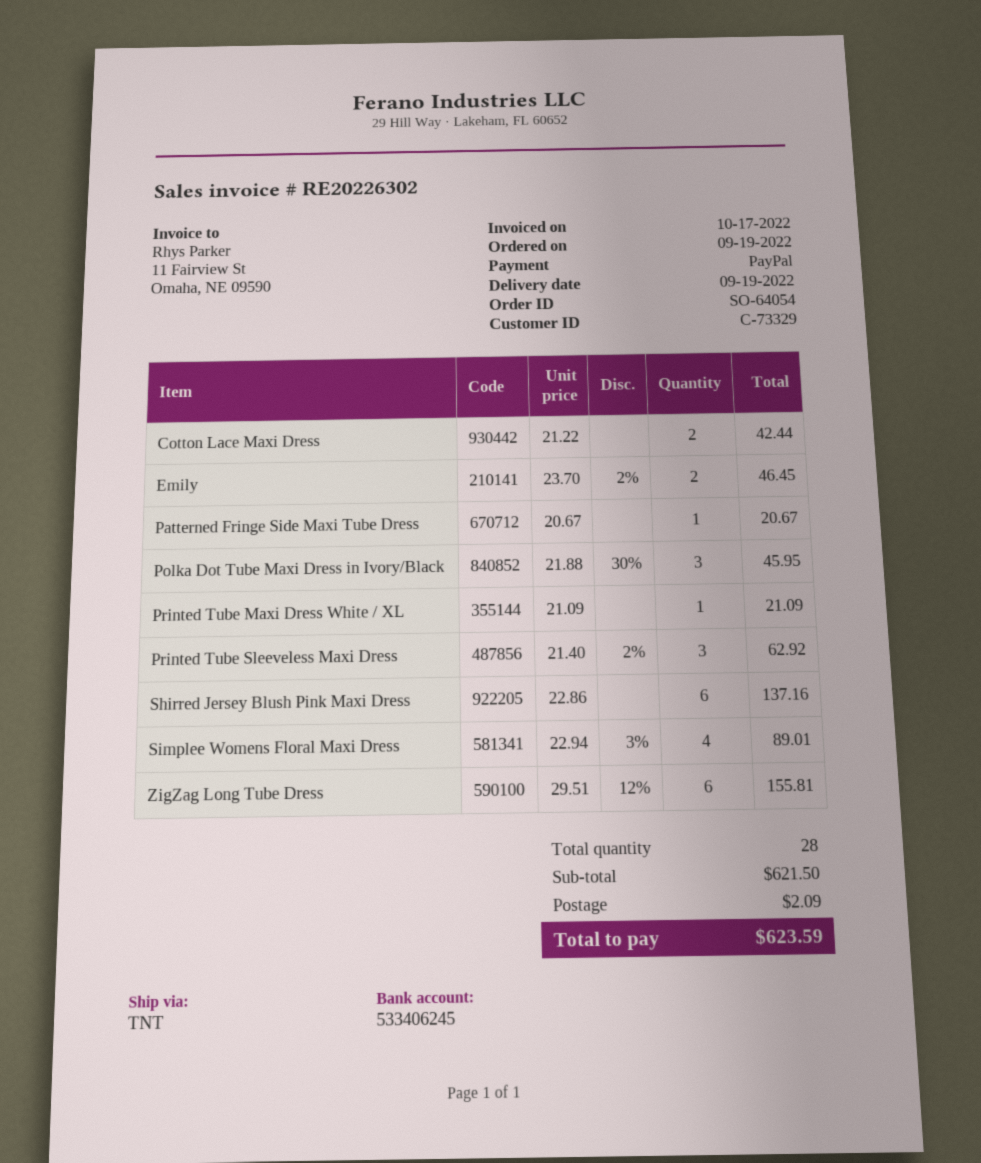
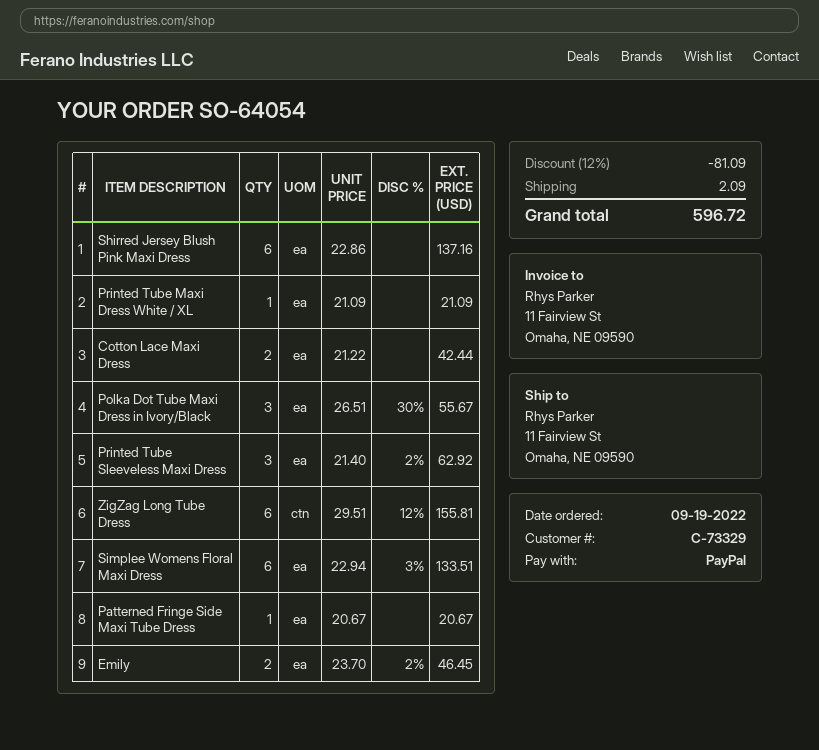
Polka Dot Tube Maxi Dress in Ivory/Black: 3 x 21.88 - 30% = 45.95 -> 3 x 26.51 - 30% = 55.67
Simplee Womens Floral Maxi Dress: 4 x 22.94 - 3% = 89.01 -> 6 x 22.94 - 3% = 133.51
discount: none -> 12% = 81.09
total: 623.59 -> 596.72

